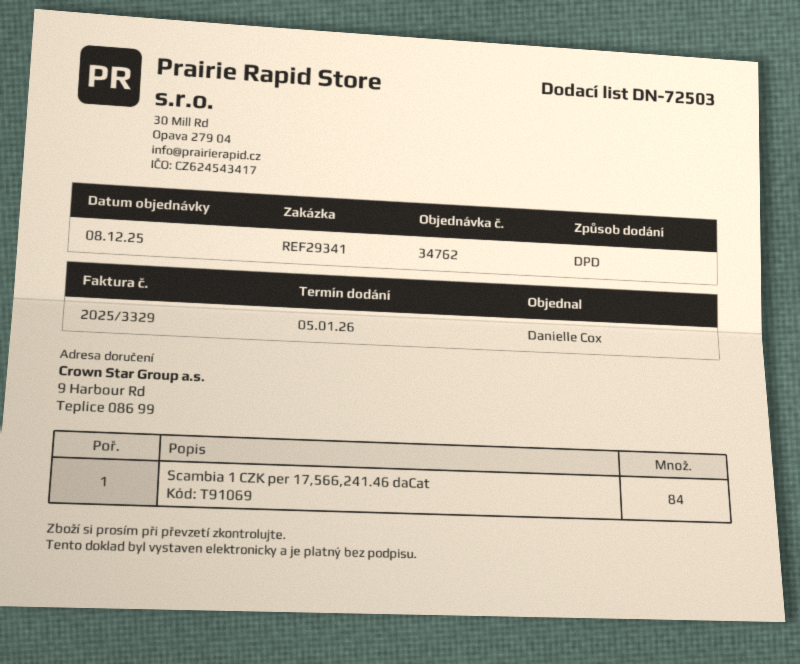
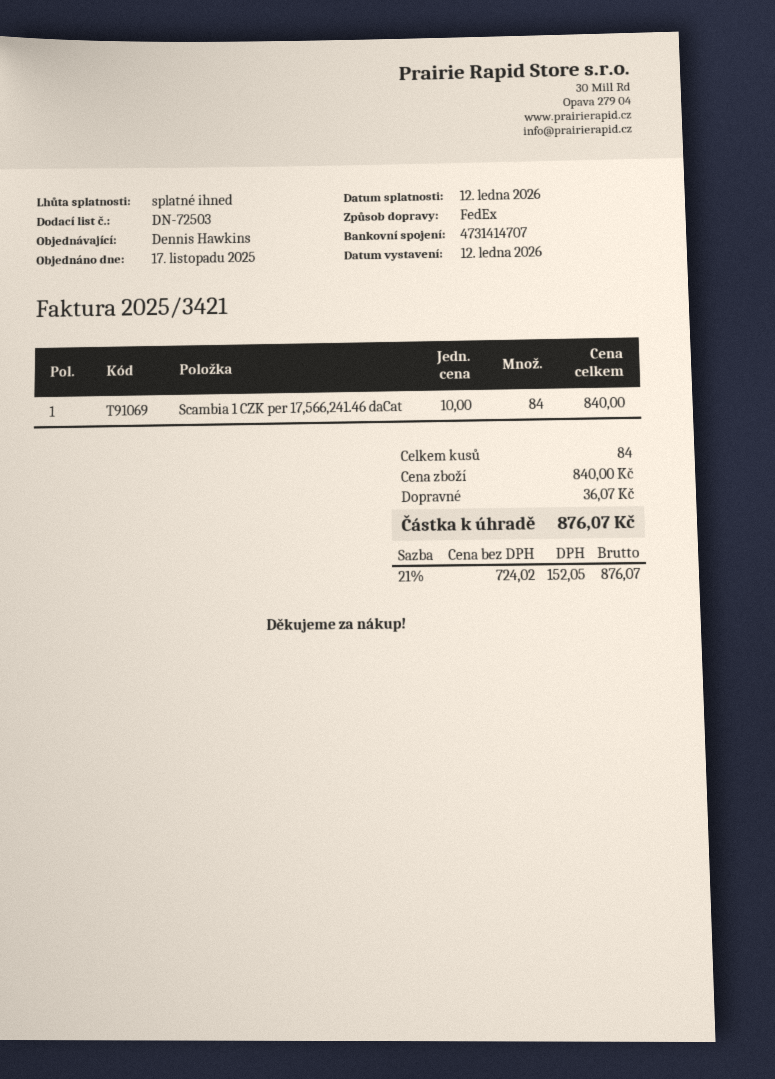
order date: 2025-12-08 -> 2025-11-17
invoice number: 2025/3329 -> 2025/3421
ordered by: Danielle Cox -> Dennis Hawkins
shipping method: DPD -> FedEx

